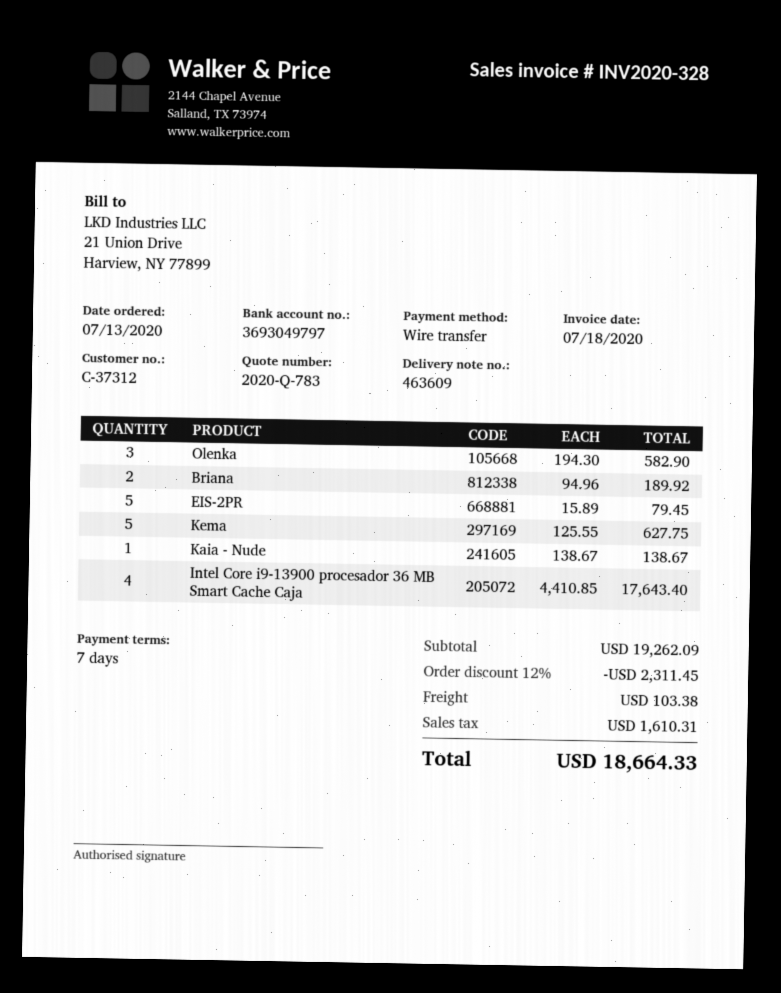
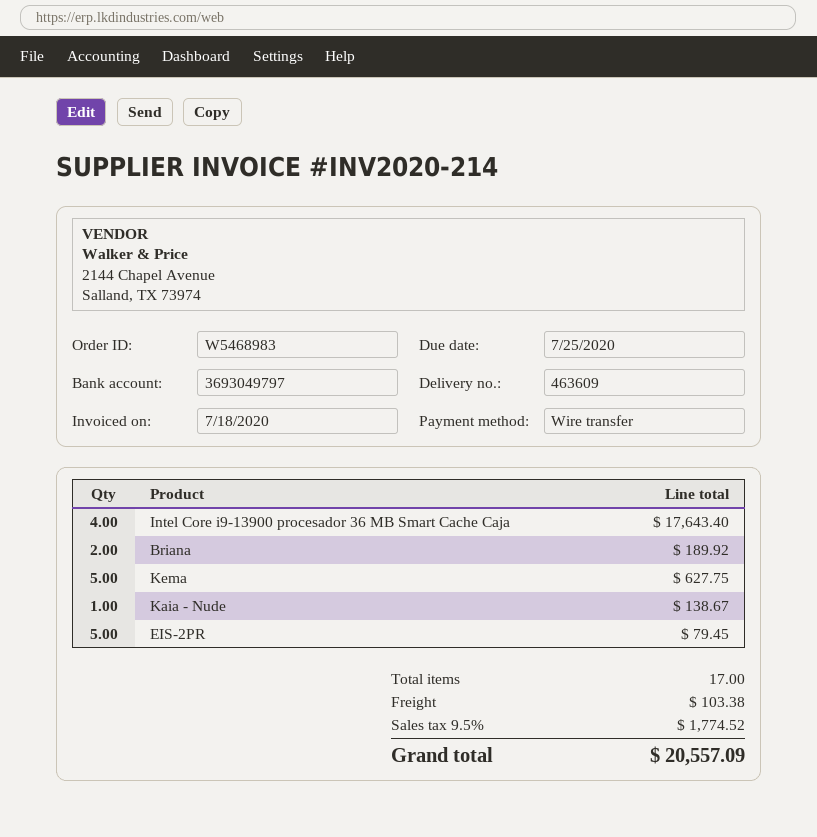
invoice number: INV2020-328 -> INV2020-214
Olenka: 3 for 582.90 -> none
discount: 12% = 2311.45 -> none
tax: 1610.31 -> 1774.52
total: 18664.33 -> 20557.09

